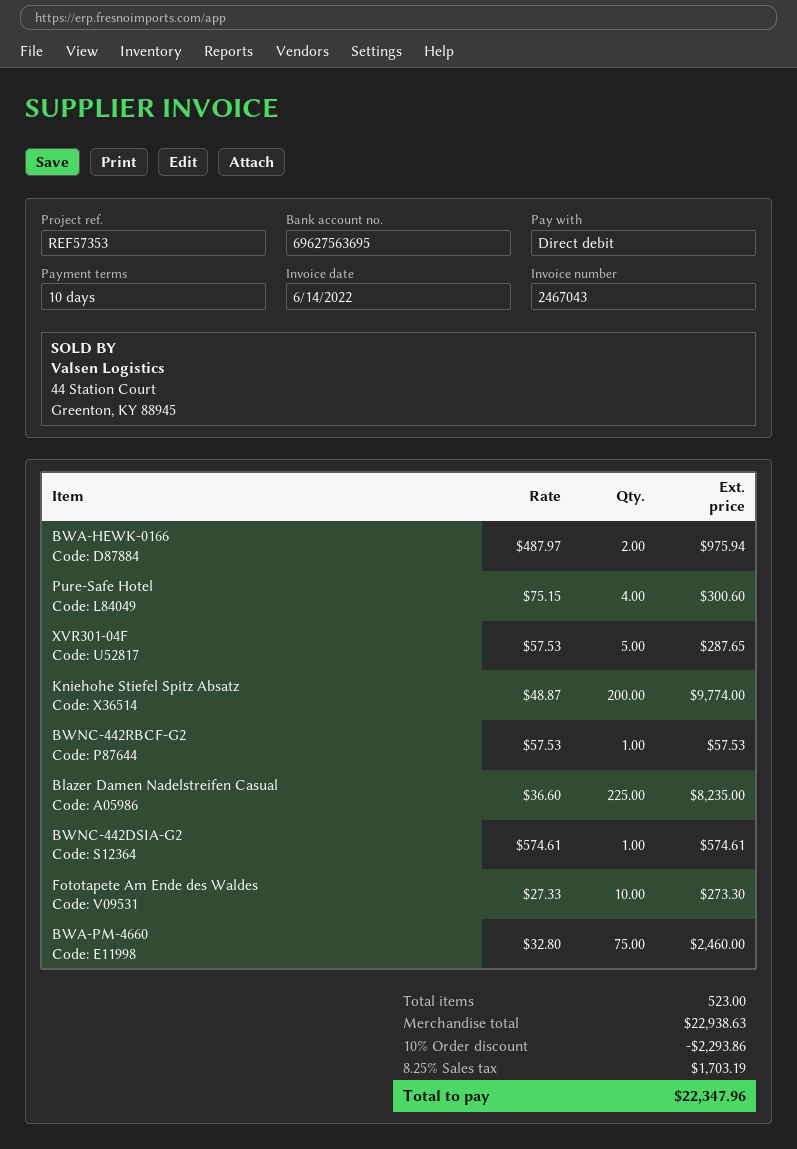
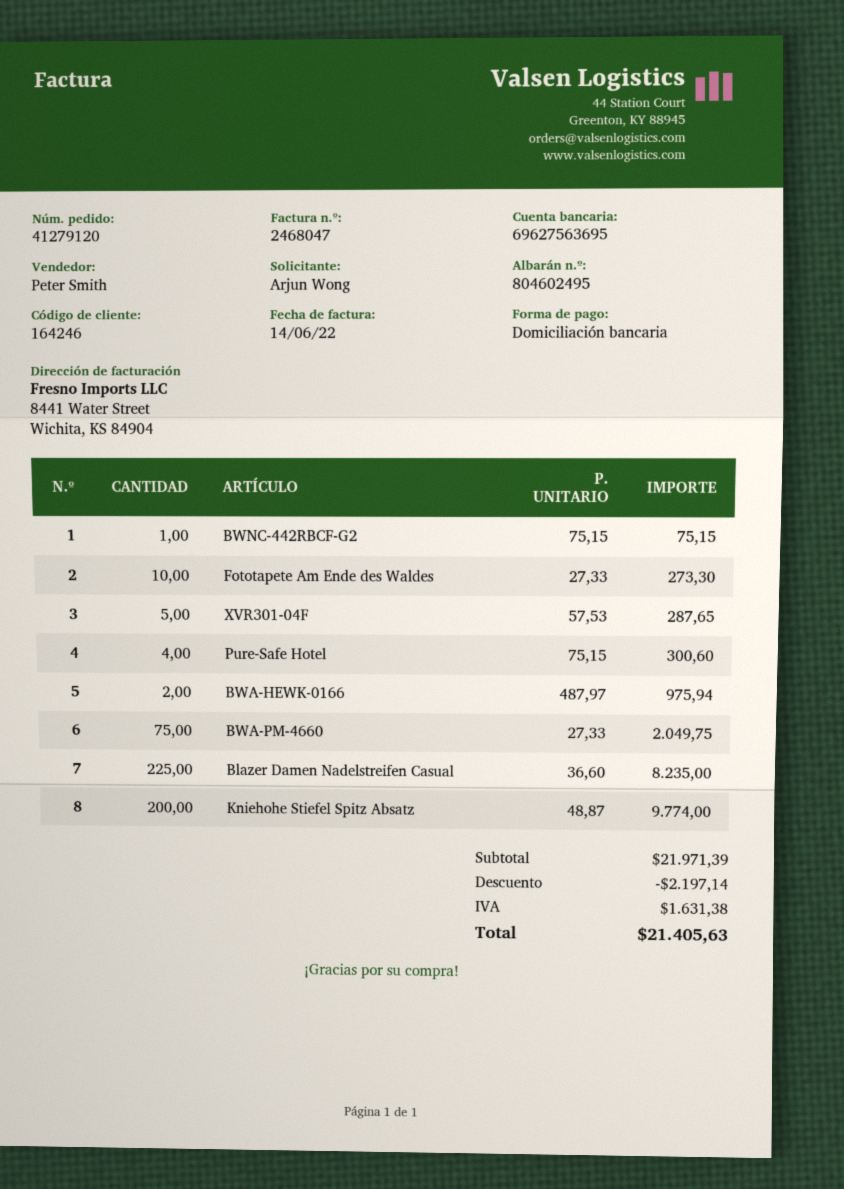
invoice number: 2467043 -> 2468047
BWNC-442RBCF-G2: 1 x 57.53 = 57.53 -> 1 x 75.15 = 75.15
BWNC-442DSIA-G2: 1 x 574.61 = 574.61 -> none
BWA-PM-4660: 75 x 32.80 = 2460.00 -> 75 x 27.33 = 2049.75
subtotal: 22938.63 -> 21971.39
discount: 2293.86 -> 2197.14
tax: 1703.19 -> 1631.38
total: 22347.96 -> 21405.63

